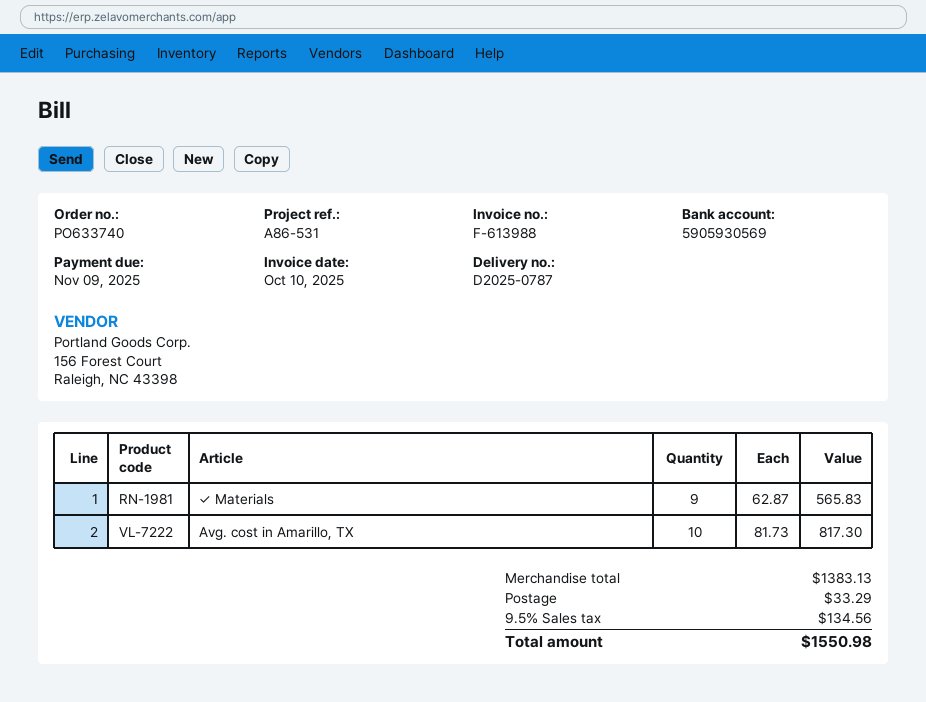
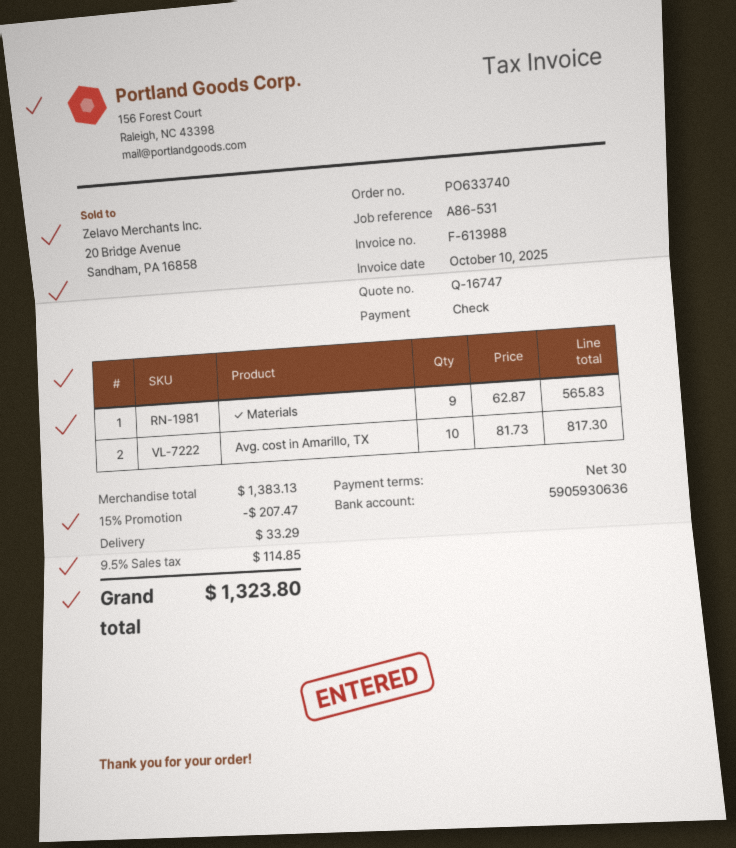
bank account: 5905930569 -> 5905930636
discount: none -> 15% = 207.47
tax: 9.5% = 134.56 -> 9.5% = 114.85
total: 1550.98 -> 1323.80

